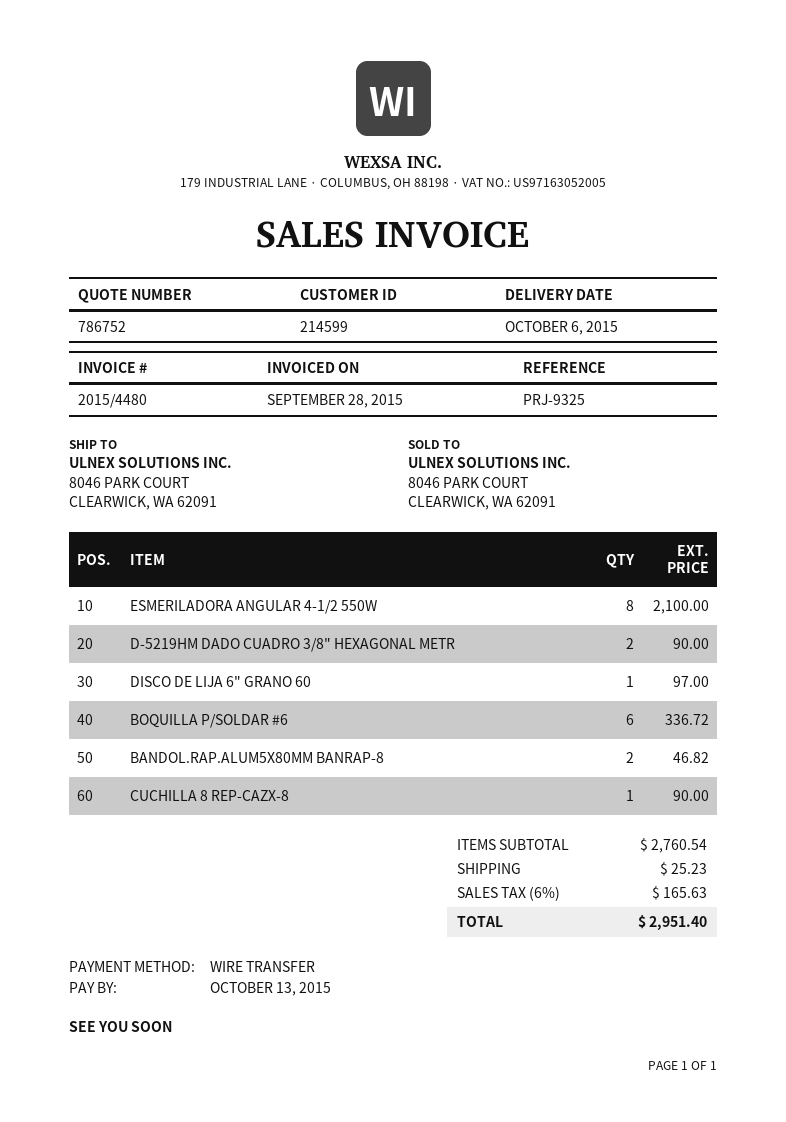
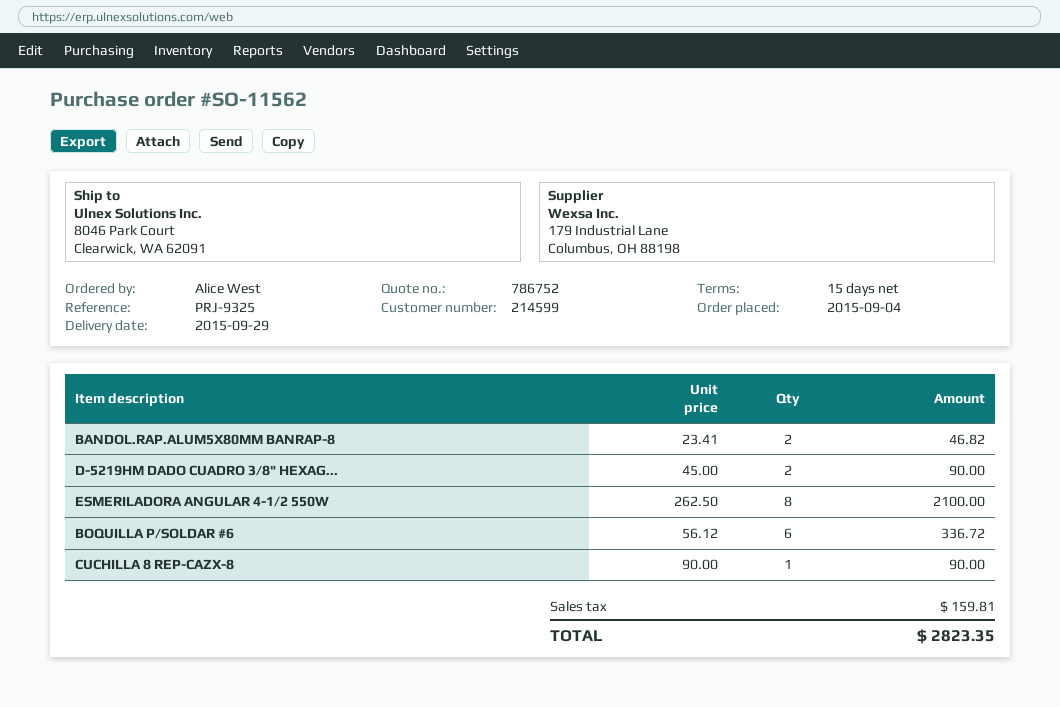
delivery date: 2015-10-06 -> 2015-09-29
DISCO DE LIJA 6" GRANO 60: 1 for 97.00 -> none
shipping: 25.23 -> none
tax: 165.63 -> 159.81
total: 2951.40 -> 2823.35

